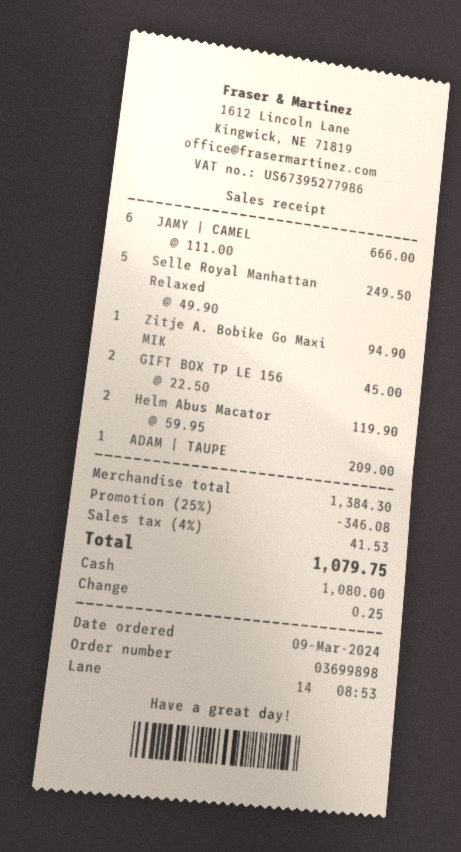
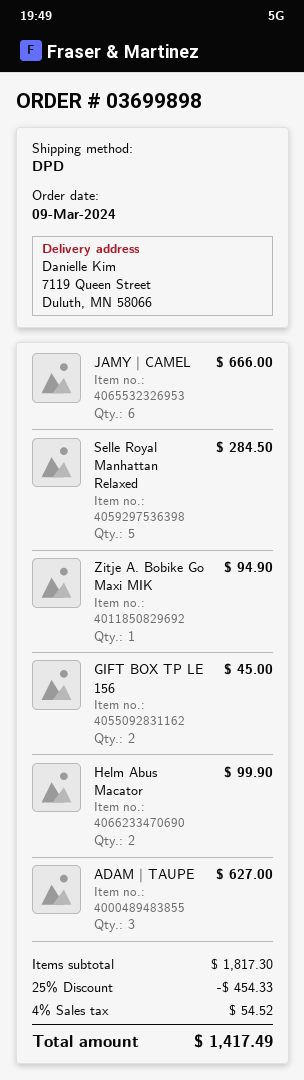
Selle Royal Manhattan Relaxed: 5 for 249.50 -> 5 for 284.50
Helm Abus Macator: 2 for 119.90 -> 2 for 99.90
ADAM | TAUPE: 1 for 209.00 -> 3 for 627.00
subtotal: 1384.30 -> 1817.30
discount: 25% = 346.08 -> 25% = 454.33
tax: 4% = 41.53 -> 4% = 54.52
total: 1079.75 -> 1417.49

